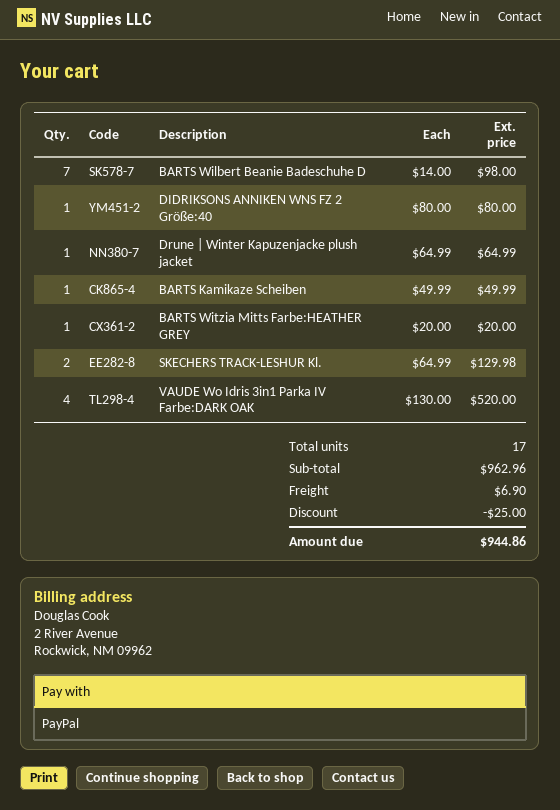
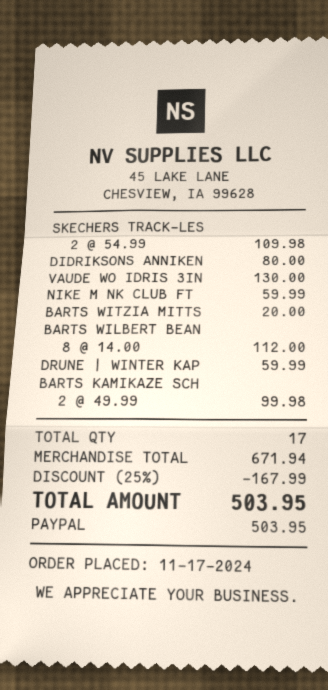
BARTS Wilbert Beanie Badeschuhe D: 7 x 14.00 = 98.00 -> 8 x 14.00 = 112.00
Drune | Winter Kapuzenjacke plush jacket: 1 x 64.99 = 64.99 -> 1 x 59.99 = 59.99
BARTS Kamikaze Scheiben: 1 x 49.99 = 49.99 -> 2 x 49.99 = 99.98
SKECHERS TRACK-LESHUR Kl.: 2 x 64.99 = 129.98 -> 2 x 54.99 = 109.98
VAUDE Wo Idris 3in1 Parka IV Farbe:DARK OAK: 4 x 130.00 = 520.00 -> 1 x 130.00 = 130.00
NIKE M NK CLUB FT: none -> 1 x 59.99 = 59.99
subtotal: 962.96 -> 671.94
discount: 25.00 -> 167.99
shipping: 6.90 -> none
total: 944.86 -> 503.95

